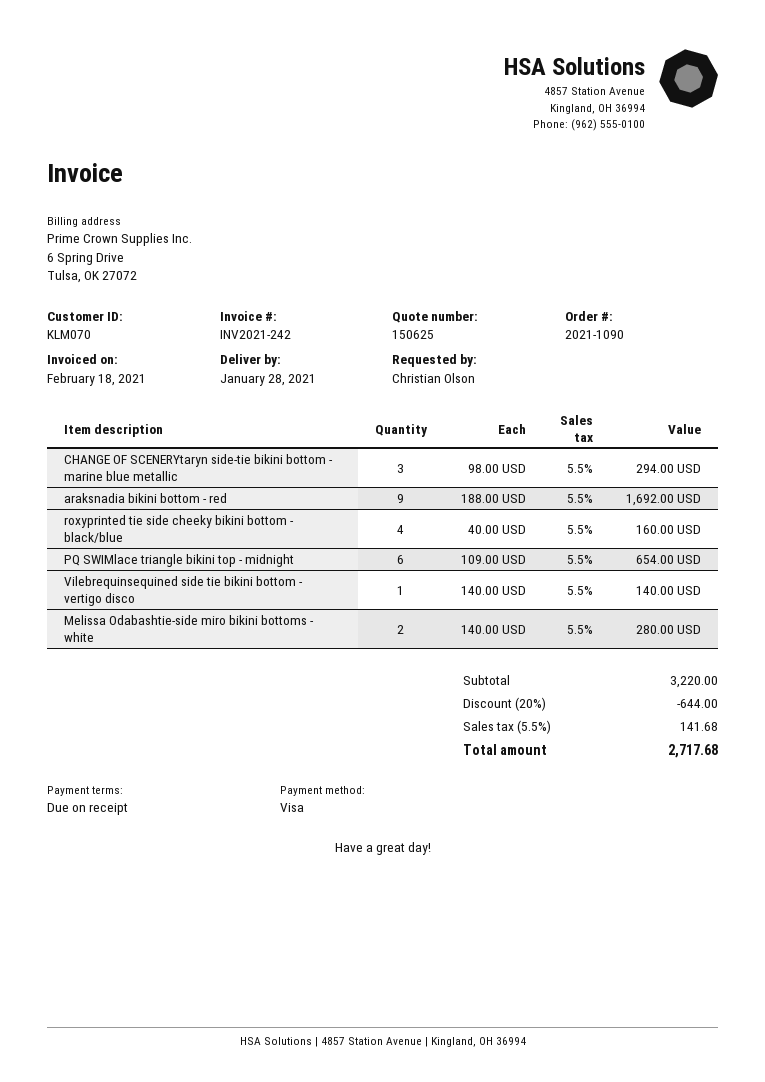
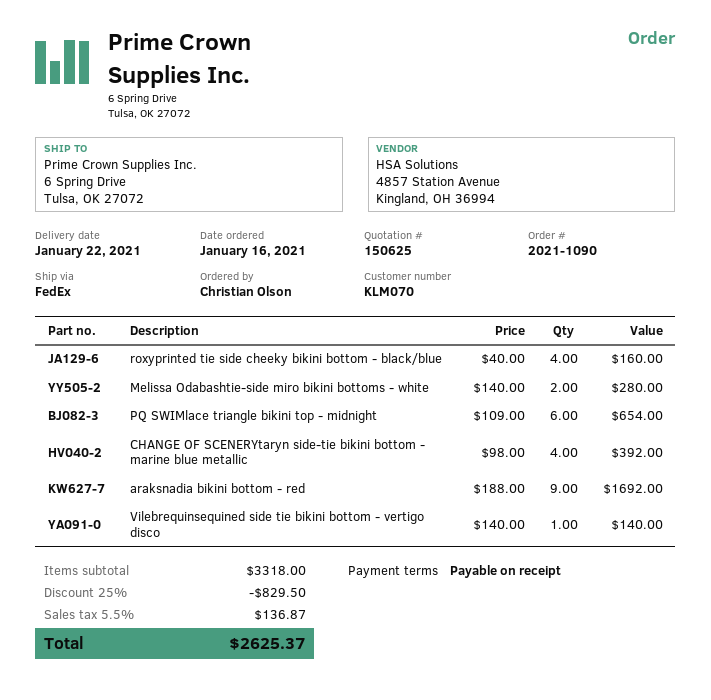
delivery date: 2021-01-28 -> 2021-01-22
CHANGE OF SCENERYtaryn side-tie bikini bottom - marine blue metallic: 3 x 98.00 = 294.00 -> 4 x 98.00 = 392.00
subtotal: 3220.00 -> 3318.00
discount: 20% = 644.00 -> 25% = 829.50
tax: 5.5% = 141.68 -> 5.5% = 136.87
total: 2717.68 -> 2625.37

